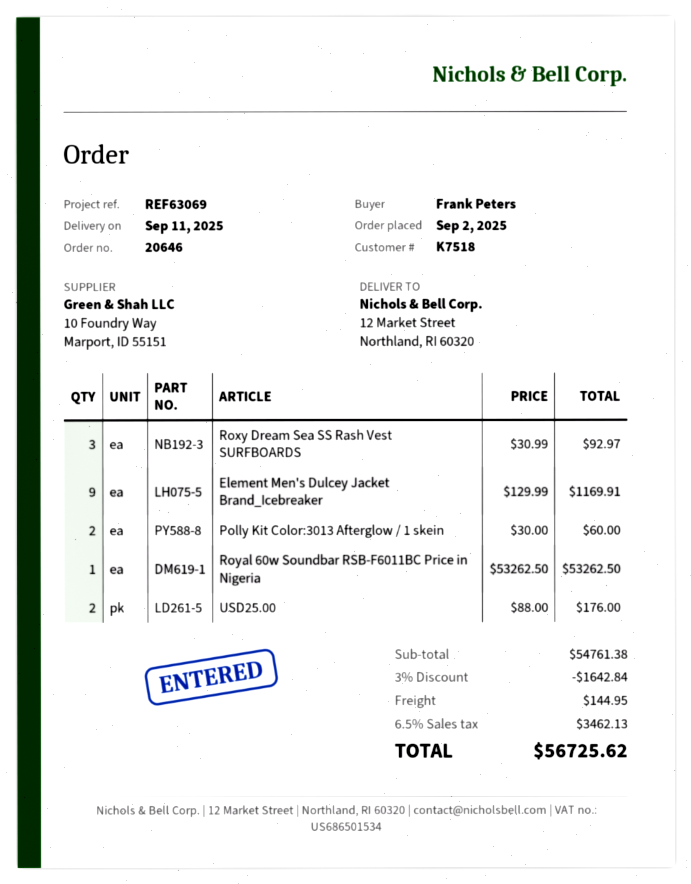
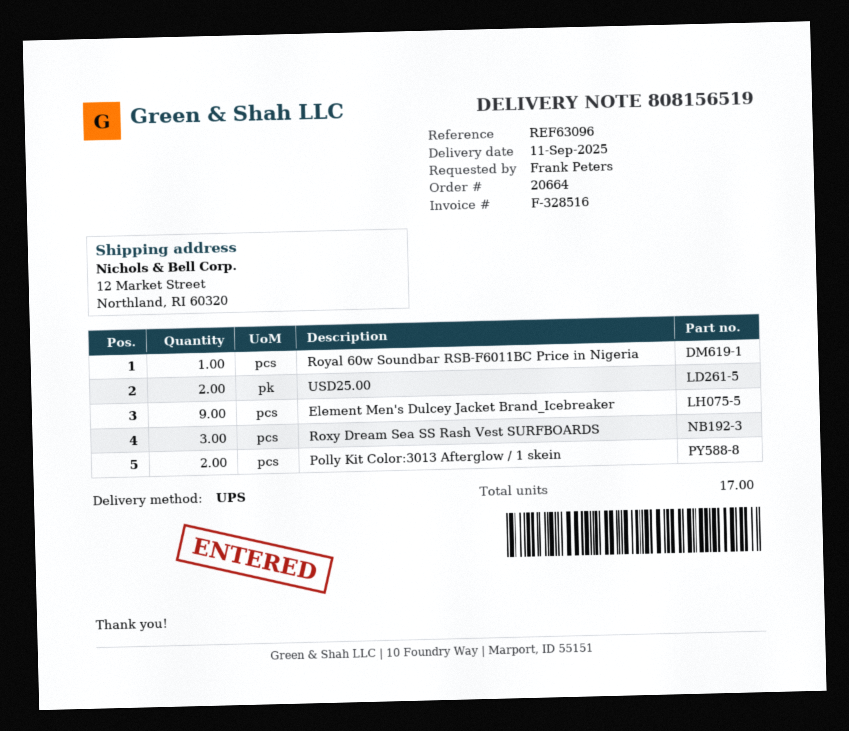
order number: 20646 -> 20664
reference: REF63069 -> REF63096

